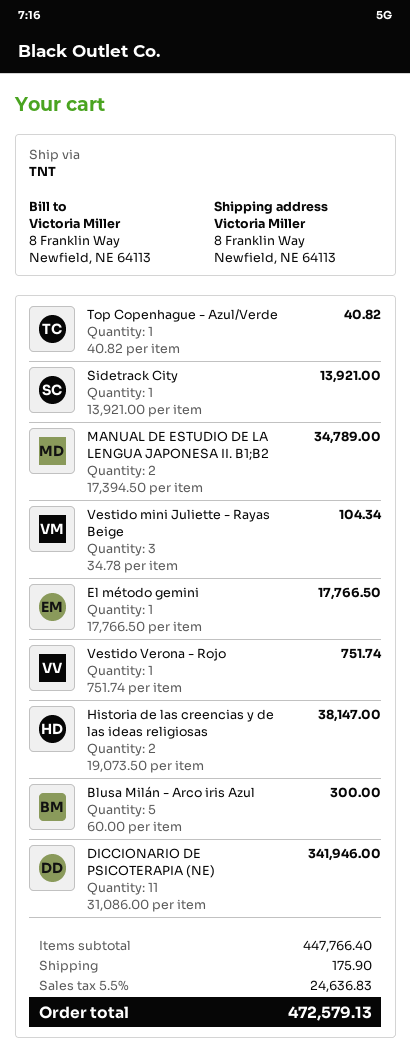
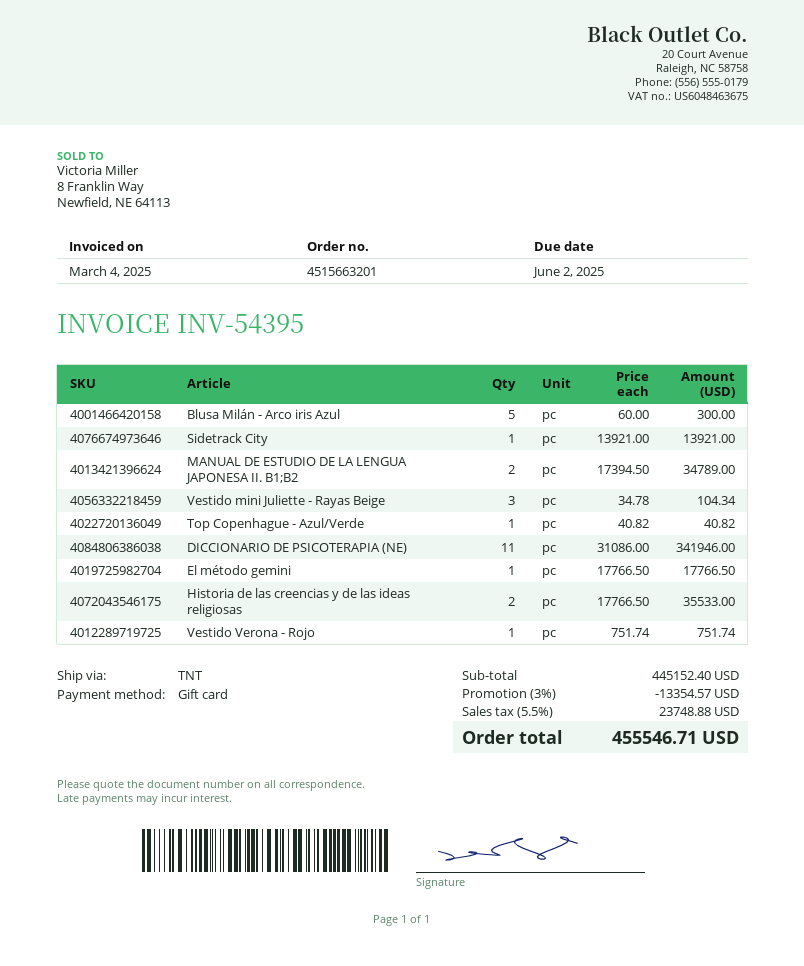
Historia de las creencias y de las ideas religiosas: 2 x 19073.50 = 38147.00 -> 2 x 17766.50 = 35533.00
subtotal: 447766.40 -> 445152.40
discount: none -> 3% = 13354.57
shipping: 175.90 -> none
tax: 5.5% = 24636.83 -> 5.5% = 23748.88
total: 472579.13 -> 455546.71

